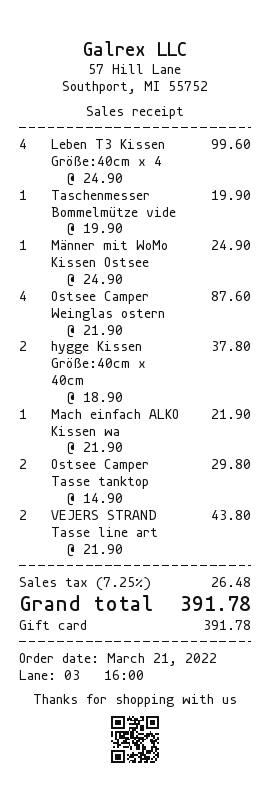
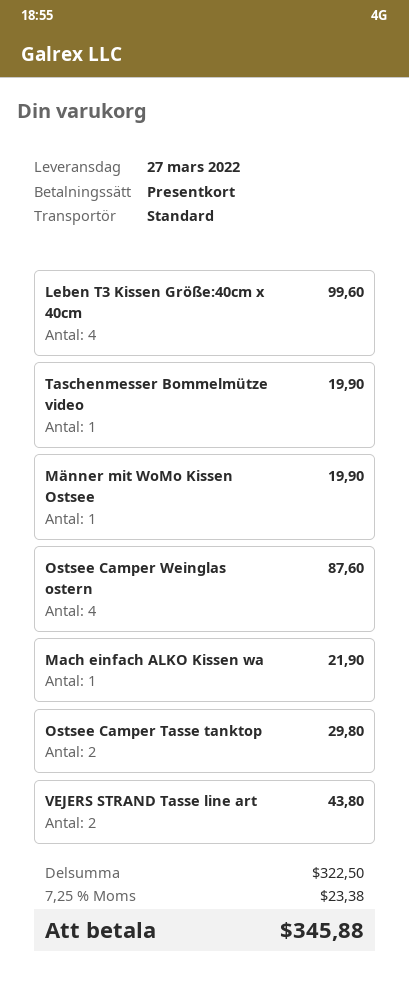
Männer mit WoMo Kissen Ostsee: 1 for 24.90 -> 1 for 19.90
hygge Kissen Größe:40cm x 40cm: 2 for 37.80 -> none
tax: 7.25% = 26.48 -> 7.25% = 23.38
total: 391.78 -> 345.88

